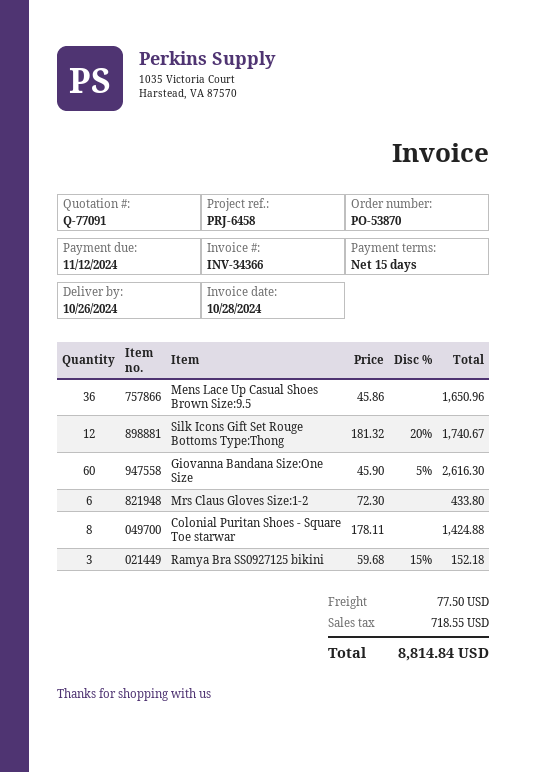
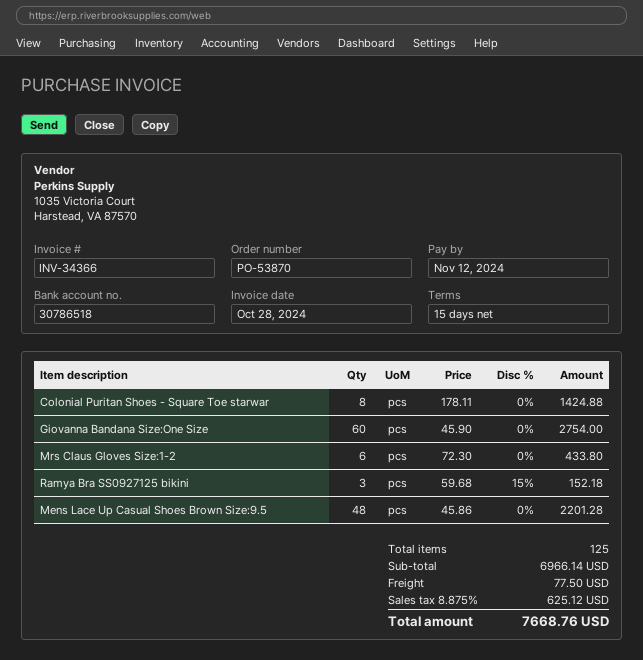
Mens Lace Up Casual Shoes Brown Size:9.5: 36 x 45.86 = 1650.96 -> 48 x 45.86 = 2201.28
Silk Icons Gift Set Rouge Bottoms Type:Thong: 12 x 181.32 - 20% = 1740.67 -> none
Giovanna Bandana Size:One Size: 60 x 45.90 - 5% = 2616.30 -> 60 x 45.90 = 2754.00
tax: 718.55 -> 625.12
total: 8814.84 -> 7668.76

